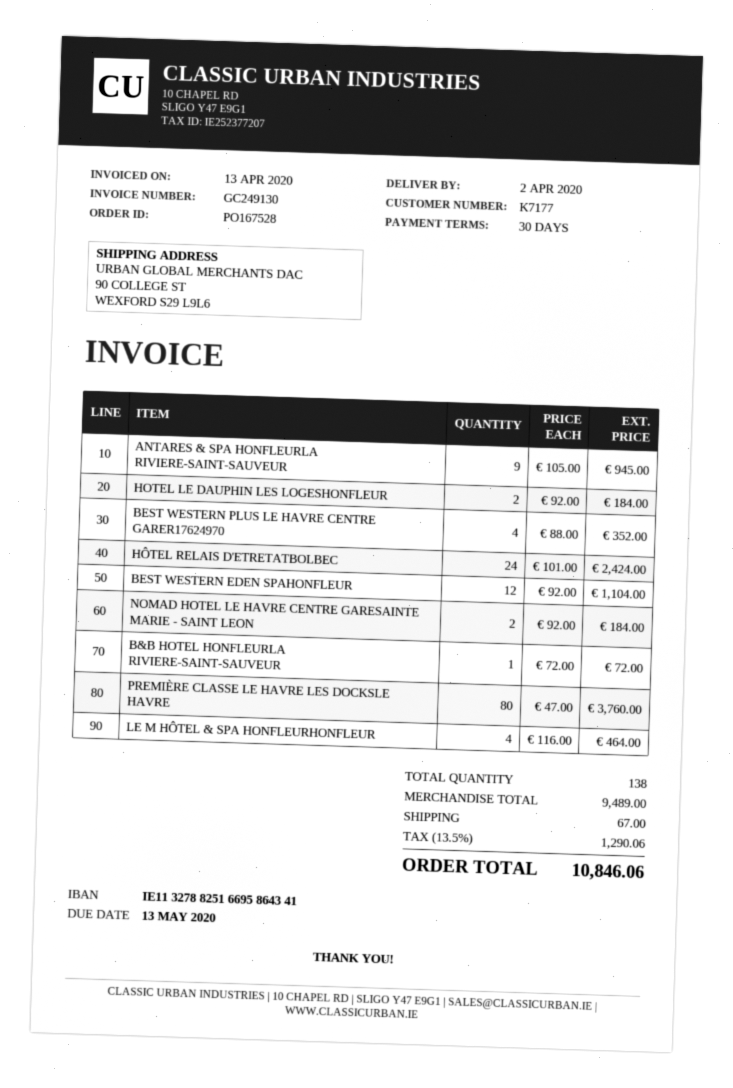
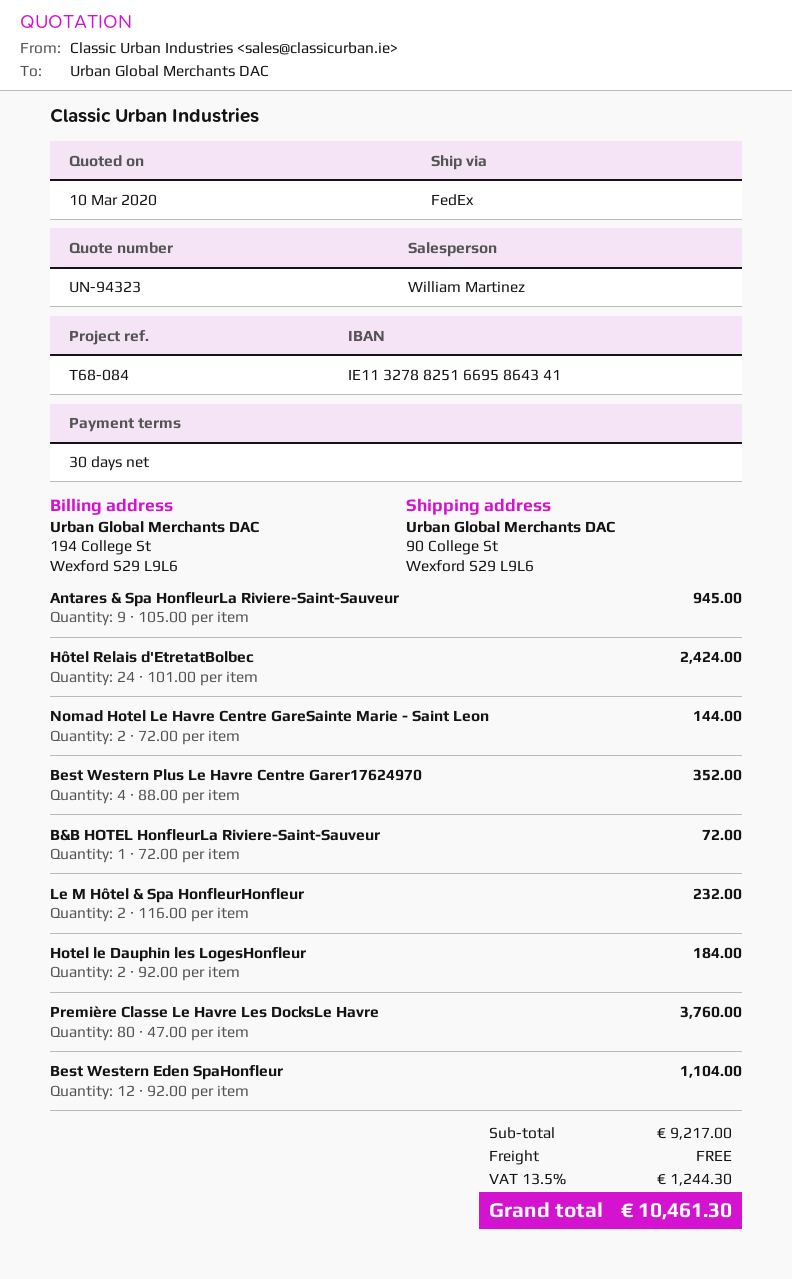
NOMAD HOTEL LE HAVRE CENTRE GARESAINTE MARIE - SAINT LEON: 2 x 92.00 = 184.00 -> 2 x 72.00 = 144.00
LE M HÔTEL & SPA HONFLEURHONFLEUR: 4 x 116.00 = 464.00 -> 2 x 116.00 = 232.00
subtotal: 9489.00 -> 9217.00
shipping: 67.00 -> 0.00
tax: 13.5% = 1290.06 -> 13.5% = 1244.30
total: 10846.06 -> 10461.30

